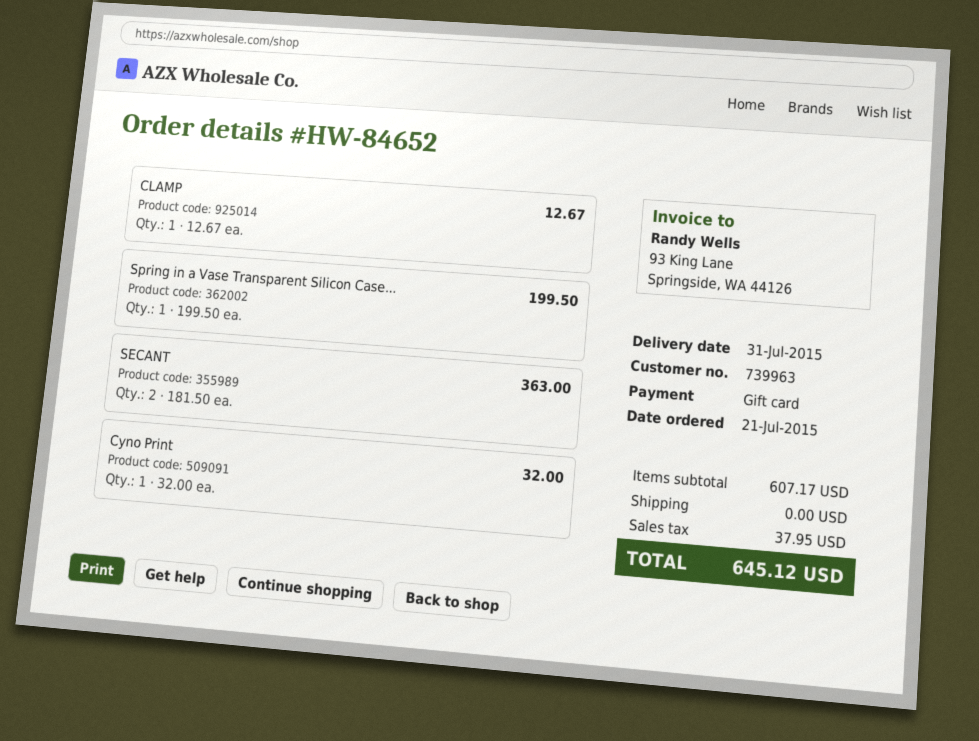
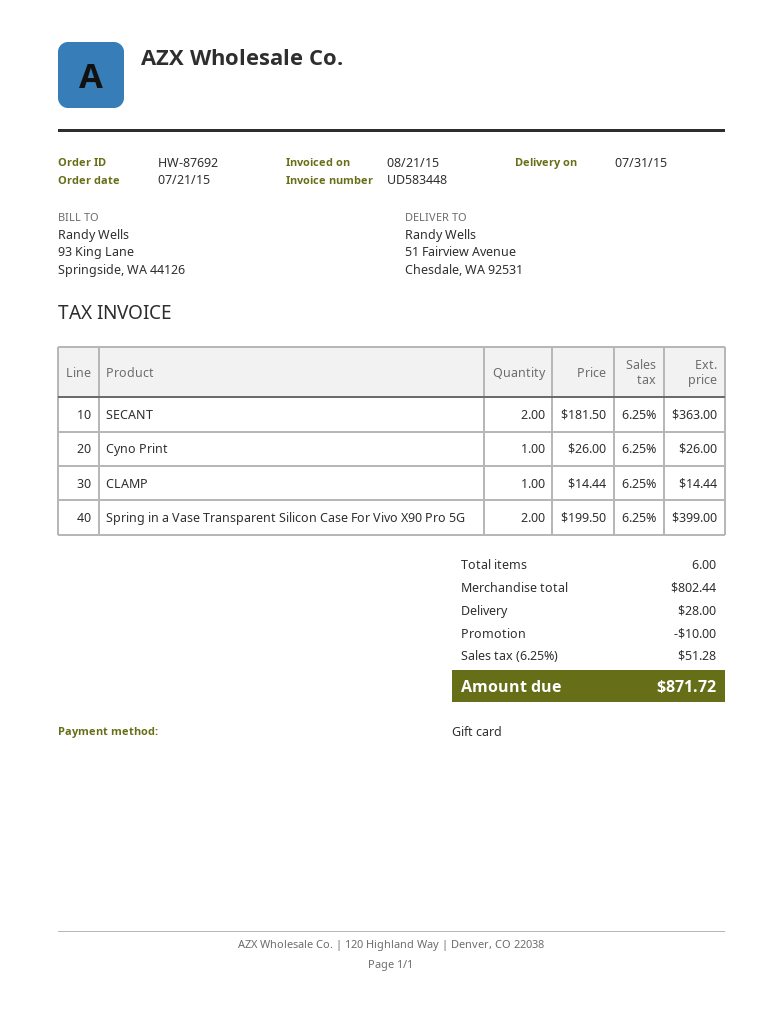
order number: HW-84652 -> HW-87692
CLAMP: 1 x 12.67 = 12.67 -> 1 x 14.44 = 14.44
Spring in a Vase Transparent Silicon Case...: 1 x 199.50 = 199.50 -> 2 x 199.50 = 399.00
Cyno Print: 1 x 32.00 = 32.00 -> 1 x 26.00 = 26.00
subtotal: 607.17 -> 802.44
discount: none -> 10.00
shipping: 0.00 -> 28.00
tax: 37.95 -> 51.28
total: 645.12 -> 871.72

